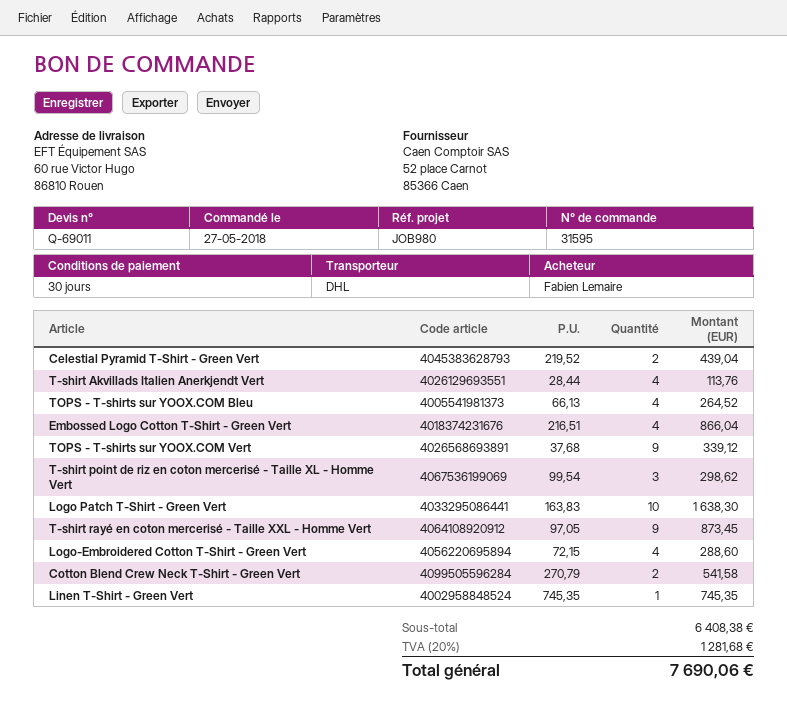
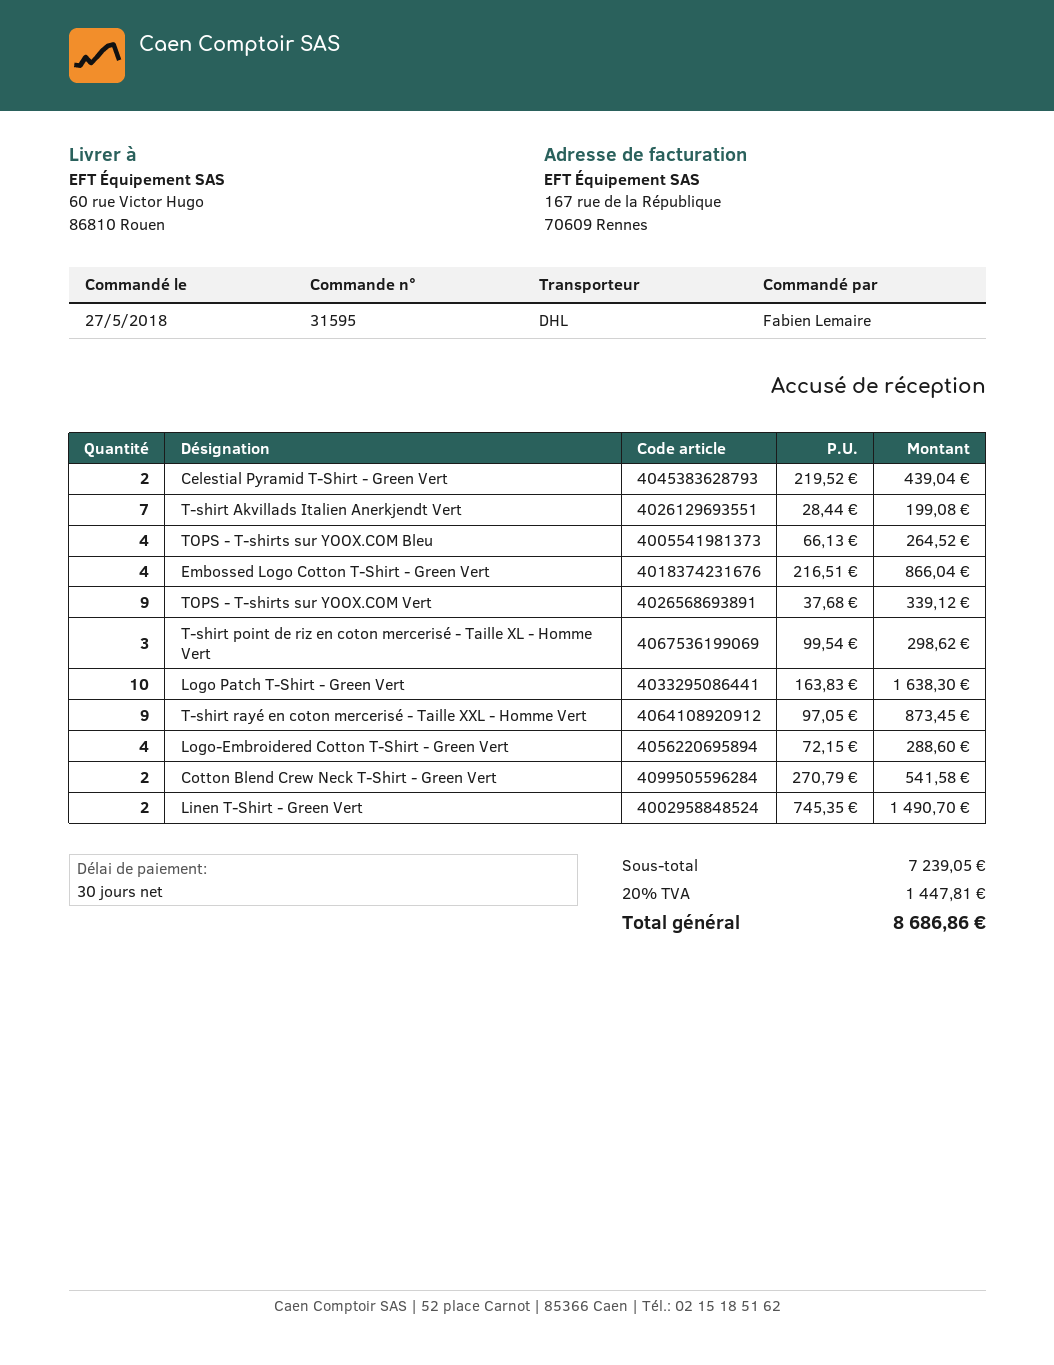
T-shirt Akvillads Italien Anerkjendt Vert: 4 x 28.44 = 113.76 -> 7 x 28.44 = 199.08
Linen T-Shirt - Green Vert: 1 x 745.35 = 745.35 -> 2 x 745.35 = 1490.70
subtotal: 6408.38 -> 7239.05
tax: 20% = 1281.68 -> 20% = 1447.81
total: 7690.06 -> 8686.86

